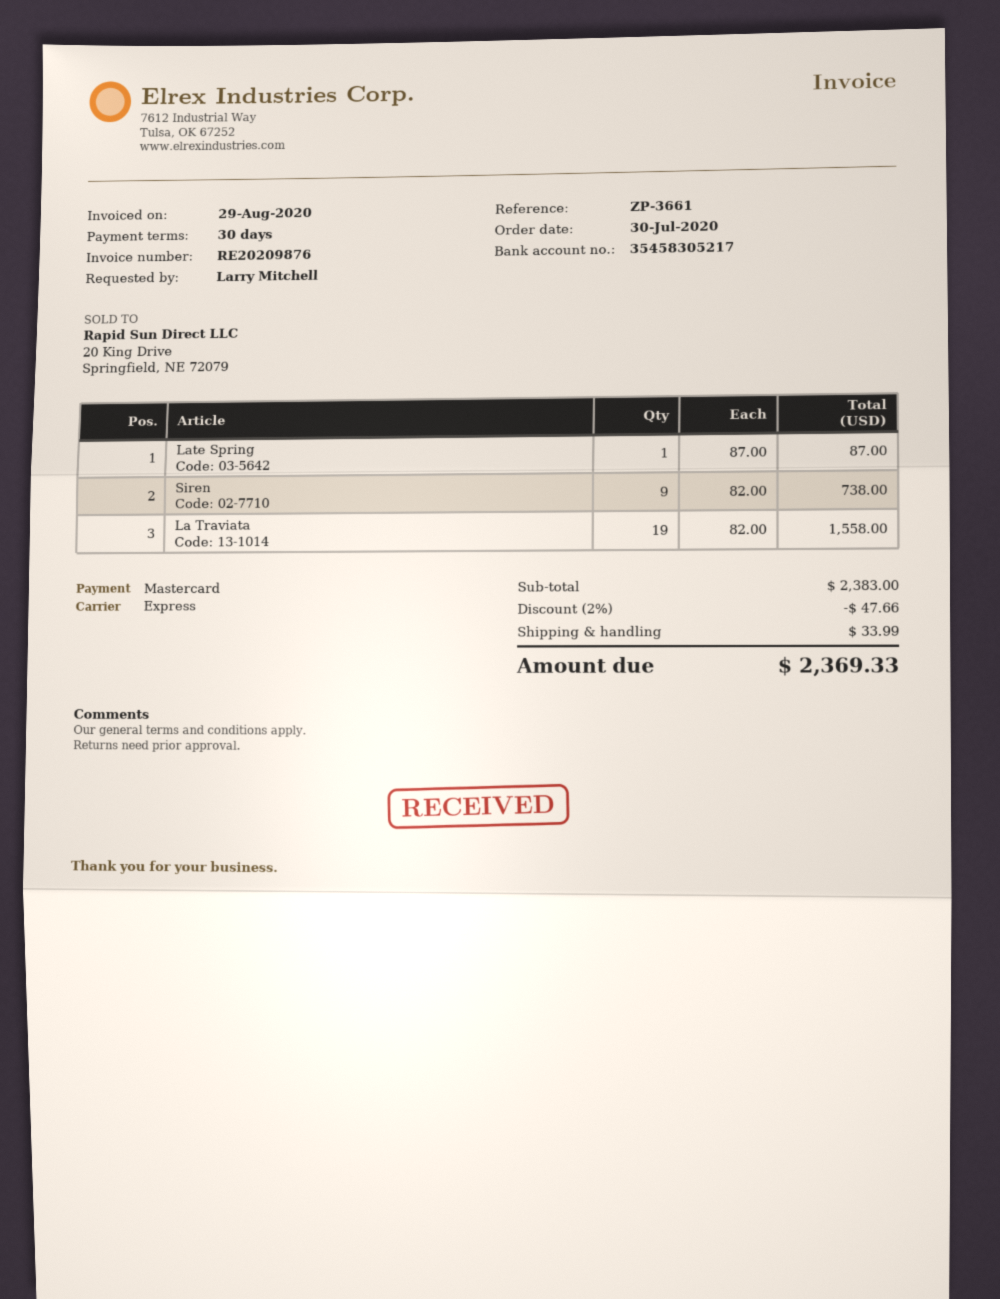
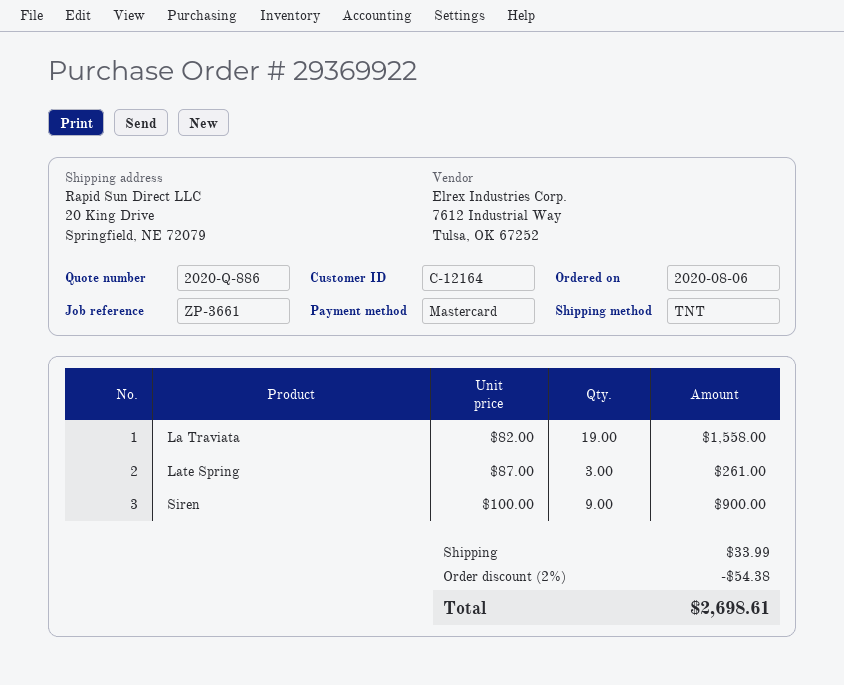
order date: 2020-07-30 -> 2020-08-06
shipping method: express -> TNT
Late Spring: 1 x 87.00 = 87.00 -> 3 x 87.00 = 261.00
Siren: 9 x 82.00 = 738.00 -> 9 x 100.00 = 900.00
discount: 2% = 47.66 -> 2% = 54.38
total: 2369.33 -> 2698.61

